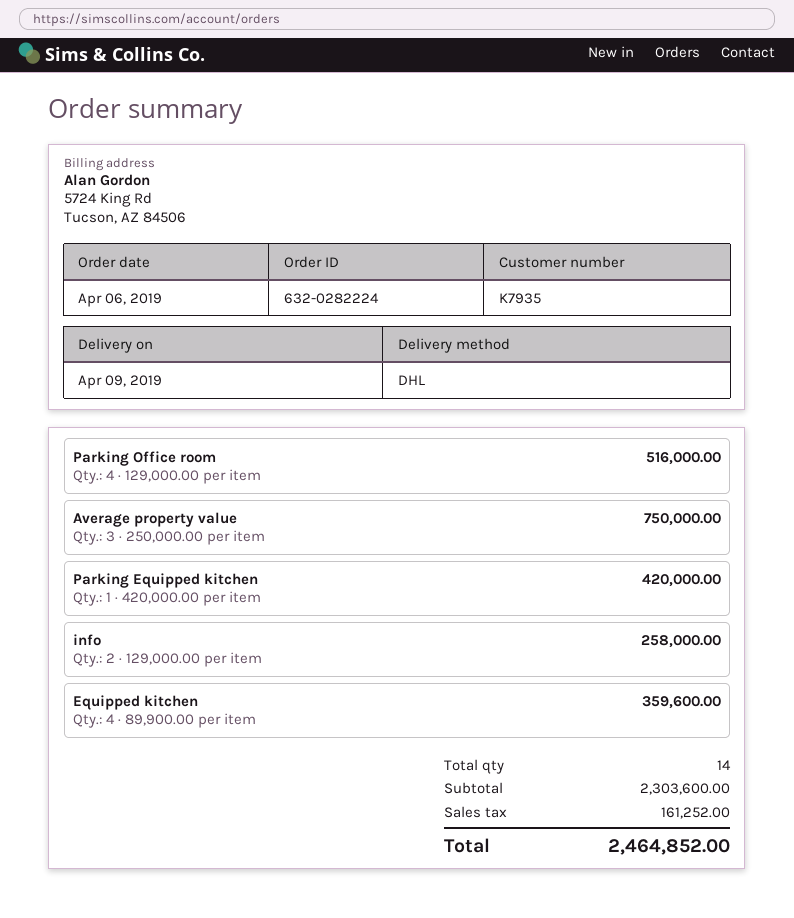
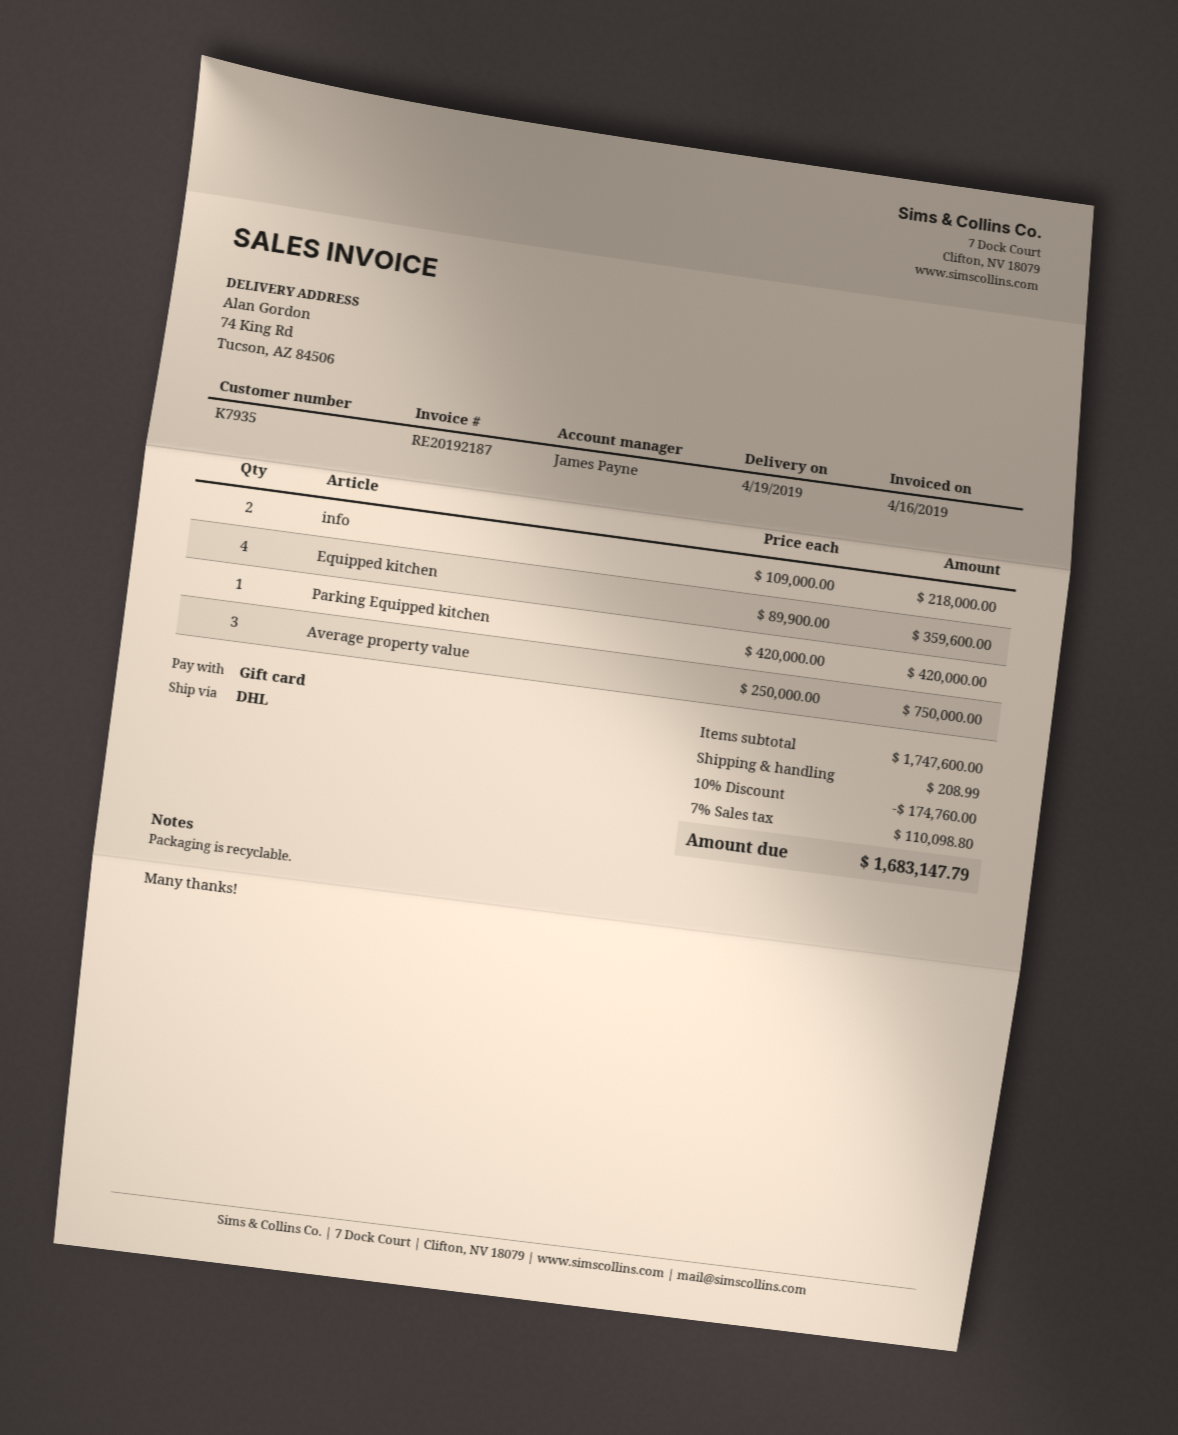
delivery date: 2019-04-09 -> 2019-04-19
Parking Office room: 4 x 129000.00 = 516000.00 -> none
info: 2 x 129000.00 = 258000.00 -> 2 x 109000.00 = 218000.00
subtotal: 2303600.00 -> 1747600.00
discount: none -> 10% = 174760.00
shipping: none -> 208.99
tax: 161252.00 -> 110098.80
total: 2464852.00 -> 1683147.79

